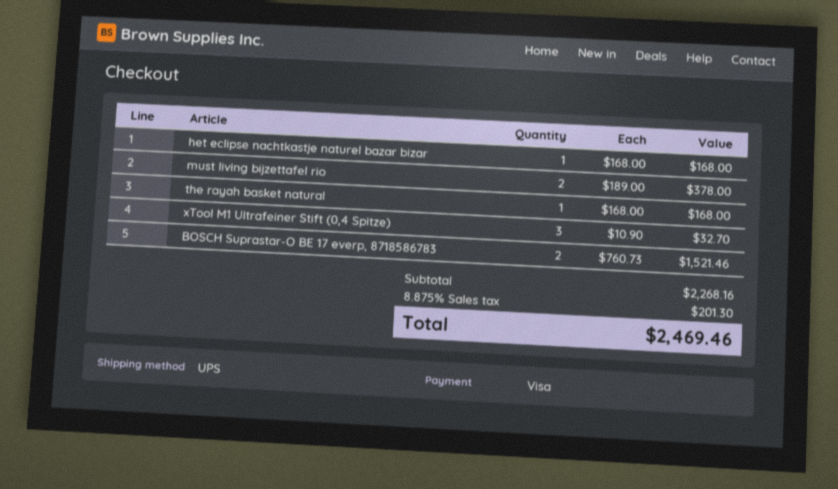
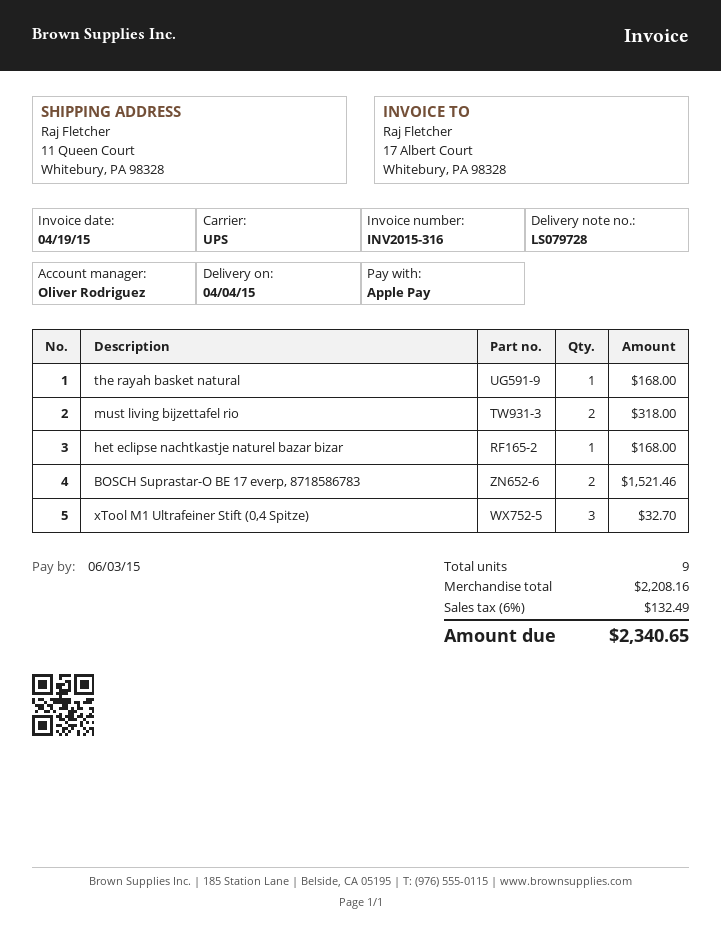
payment method: Visa -> Apple Pay
must living bijzettafel rio: 2 for 378.00 -> 2 for 318.00
subtotal: 2268.16 -> 2208.16
tax: 8.875% = 201.30 -> 6% = 132.49
total: 2469.46 -> 2340.65

